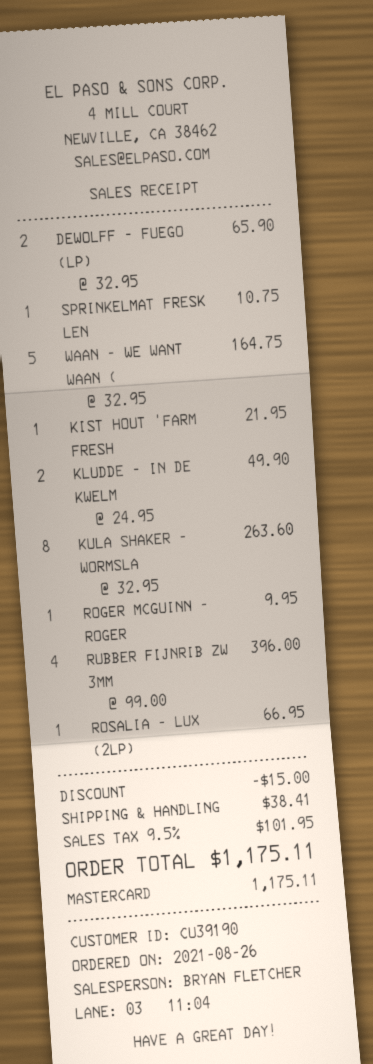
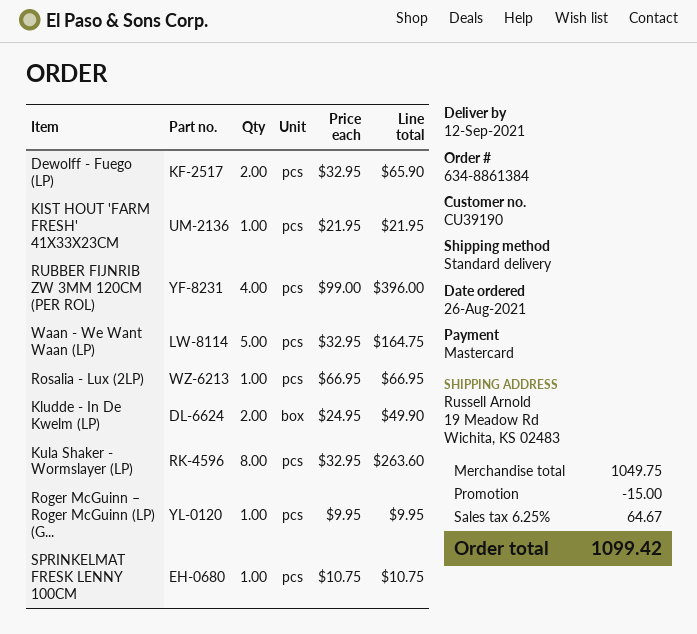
shipping: 38.41 -> none
tax: 9.5% = 101.95 -> 6.25% = 64.67
total: 1175.11 -> 1099.42

